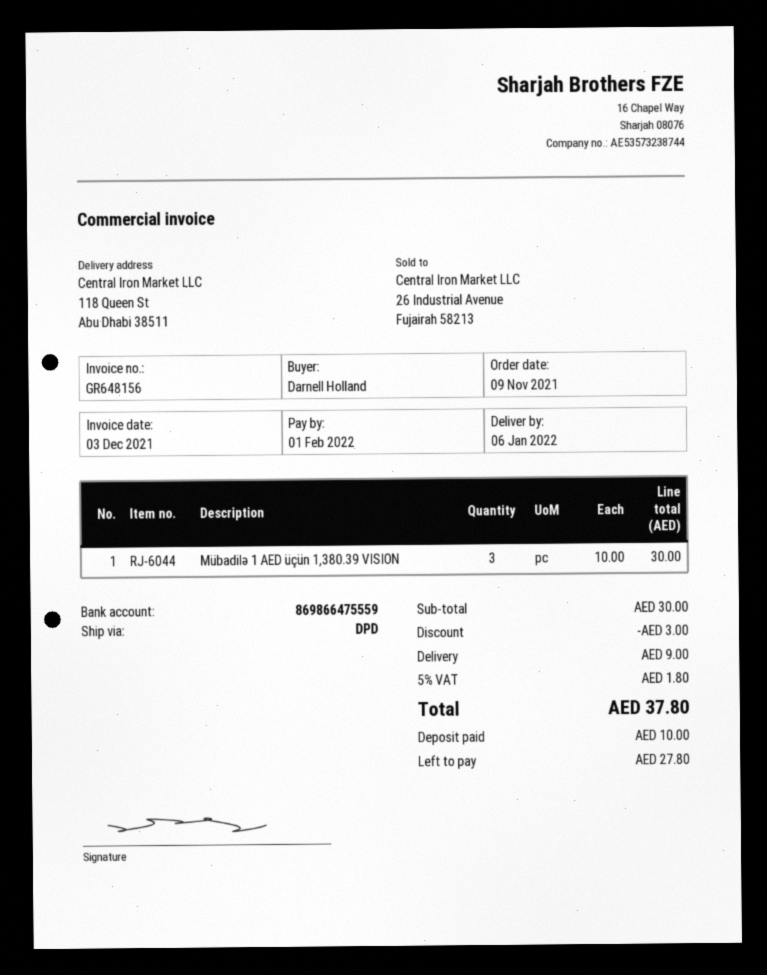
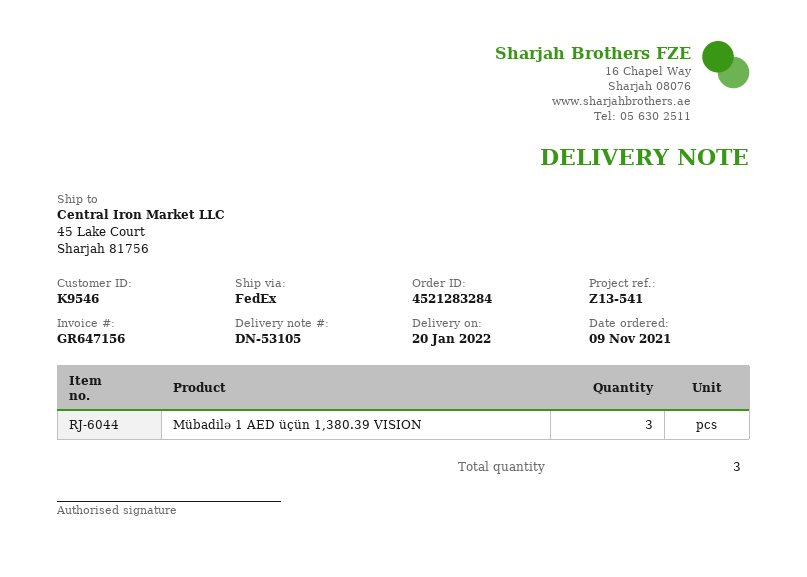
delivery date: 2022-01-06 -> 2022-01-20
invoice number: GR648156 -> GR647156
shipping method: DPD -> FedEx
ship to: 118 Queen St, Abu Dhabi 38511 -> 45 Lake Court, Sharjah 81756

